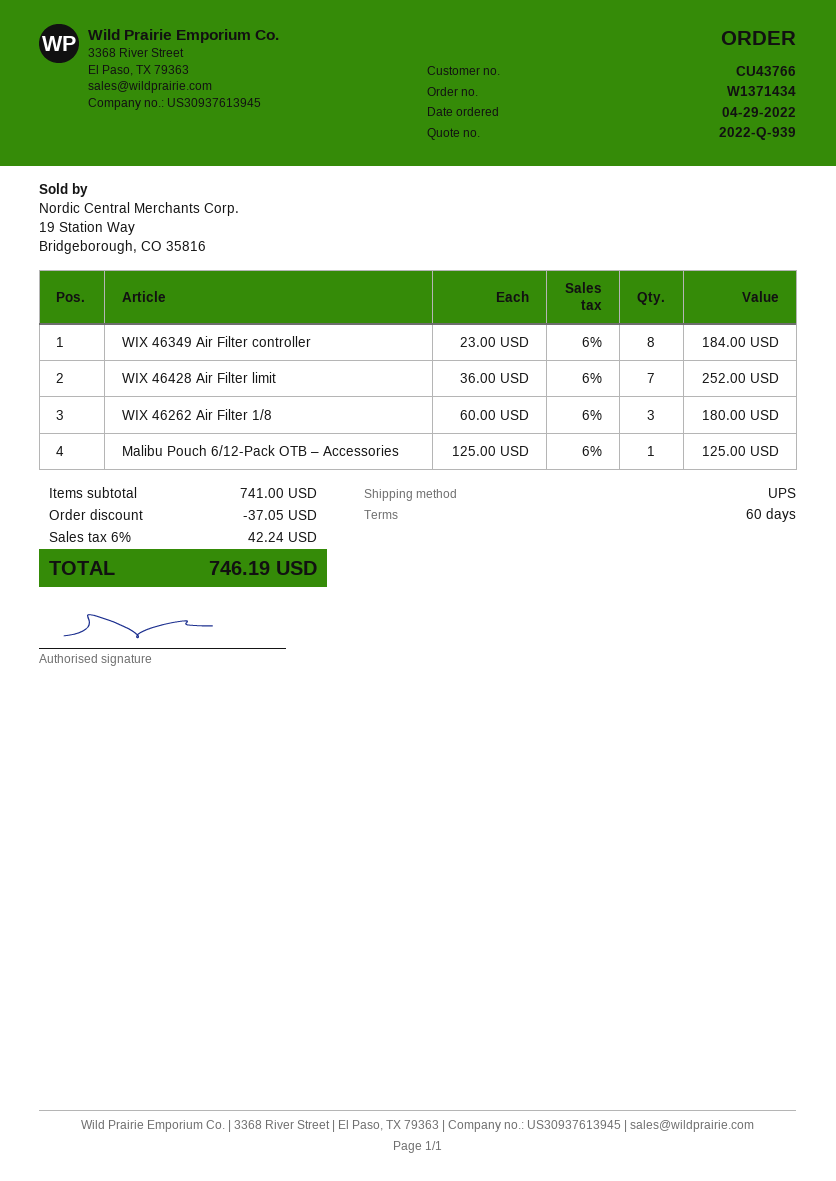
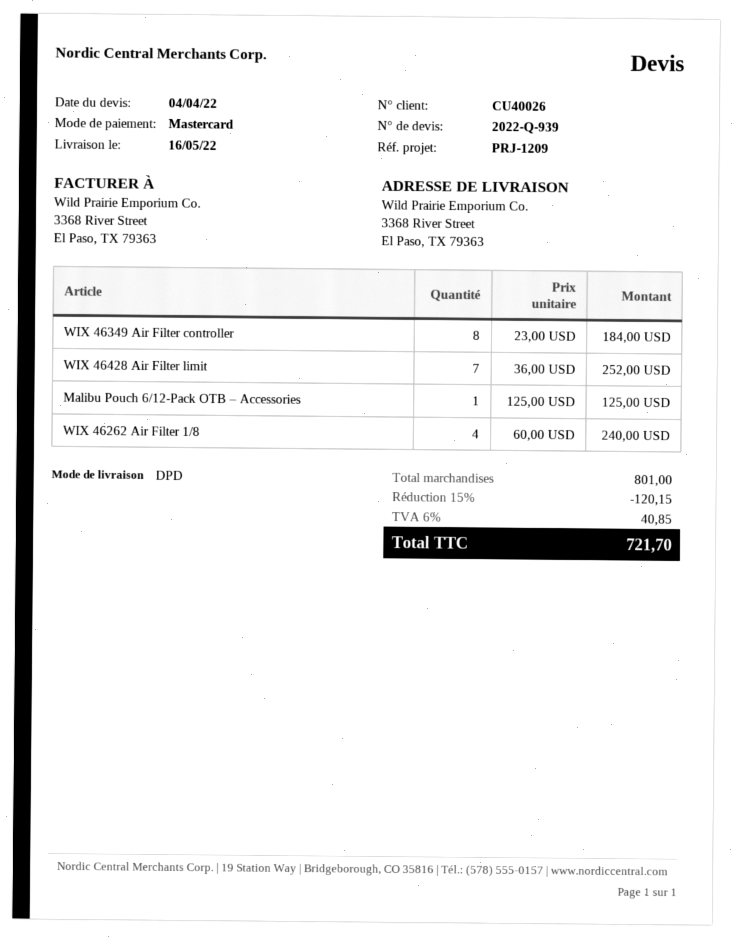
customer number: CU43766 -> CU40026
shipping method: UPS -> DPD
WIX 46262 Air Filter 1/8: 3 x 60.00 = 180.00 -> 4 x 60.00 = 240.00
subtotal: 741.00 -> 801.00
discount: 37.05 -> 120.15
tax: 6% = 42.24 -> 6% = 40.85
total: 746.19 -> 721.70

